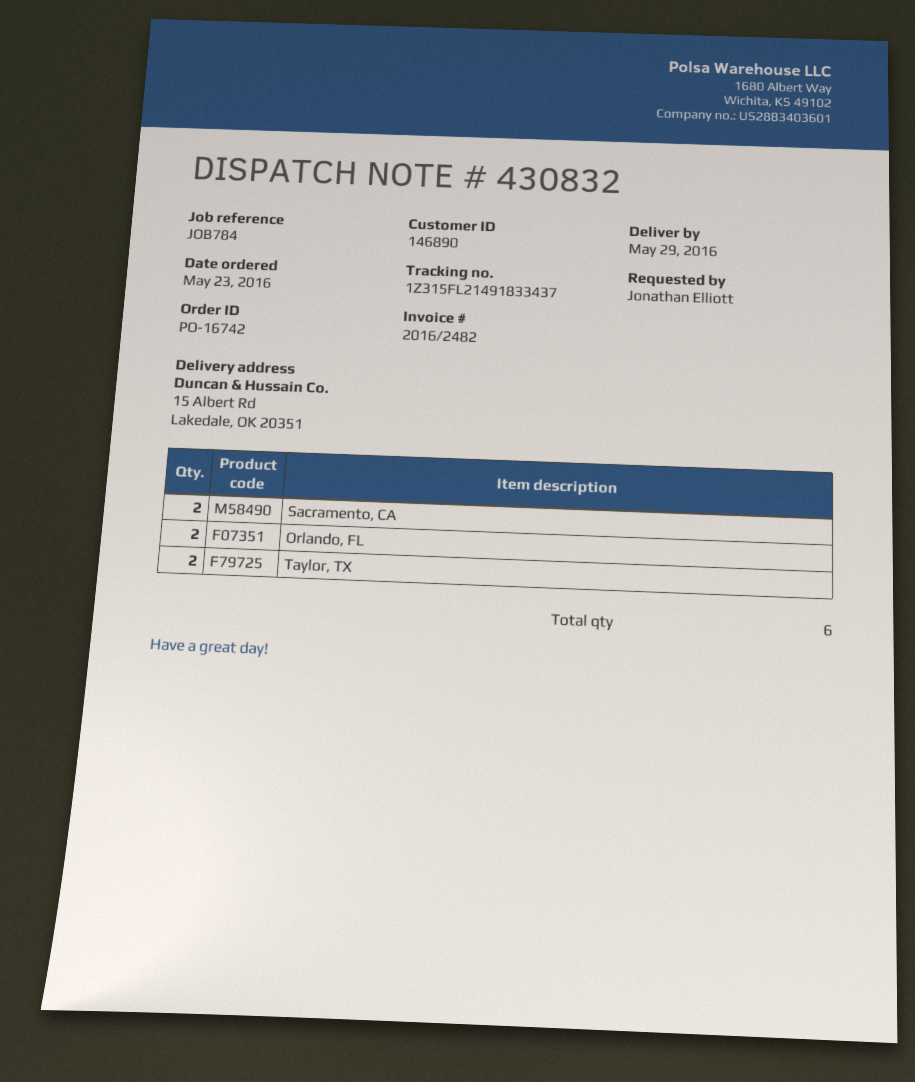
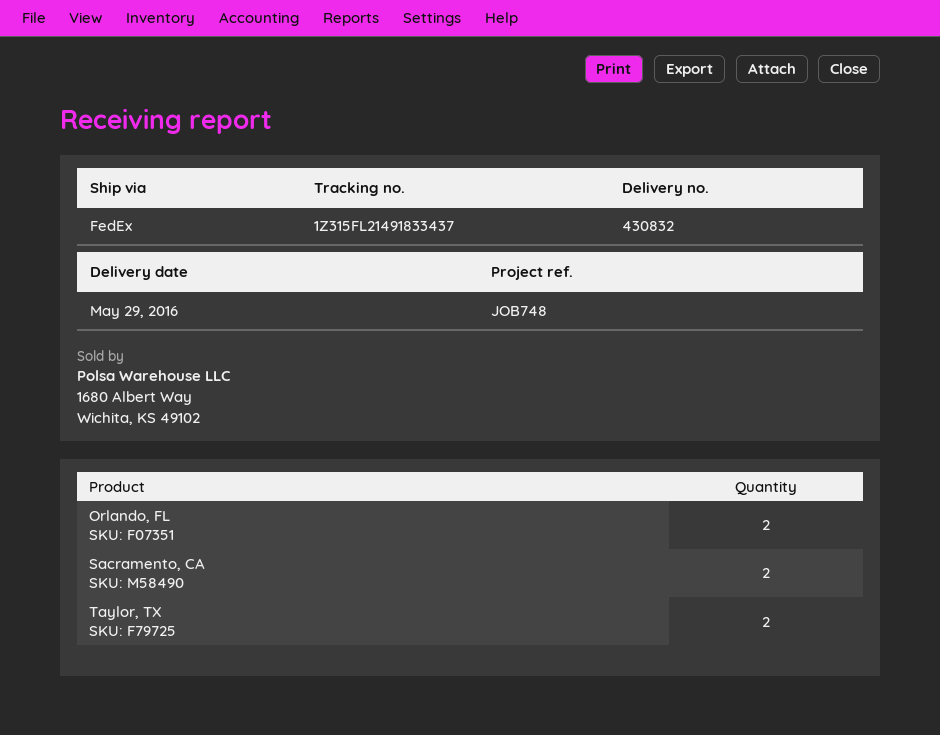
reference: JOB784 -> JOB748

